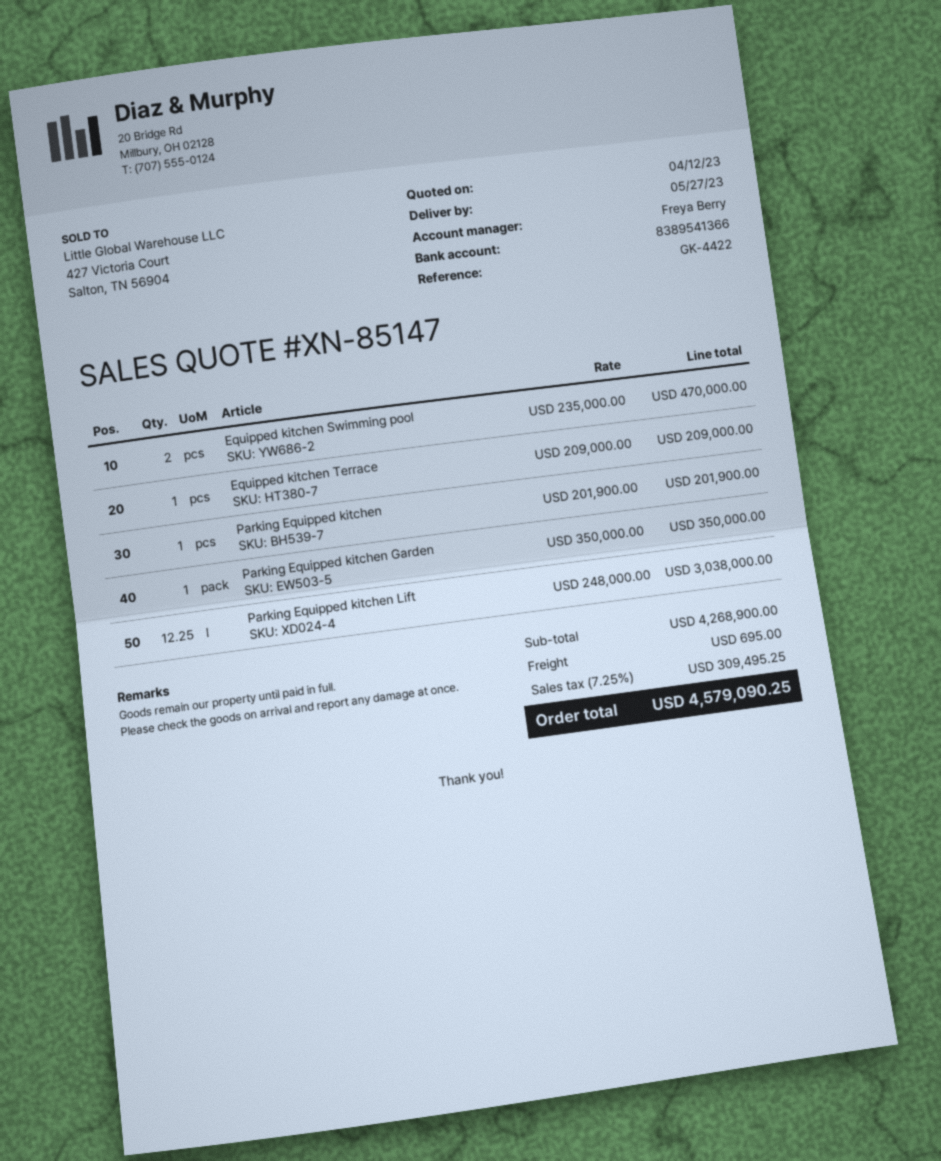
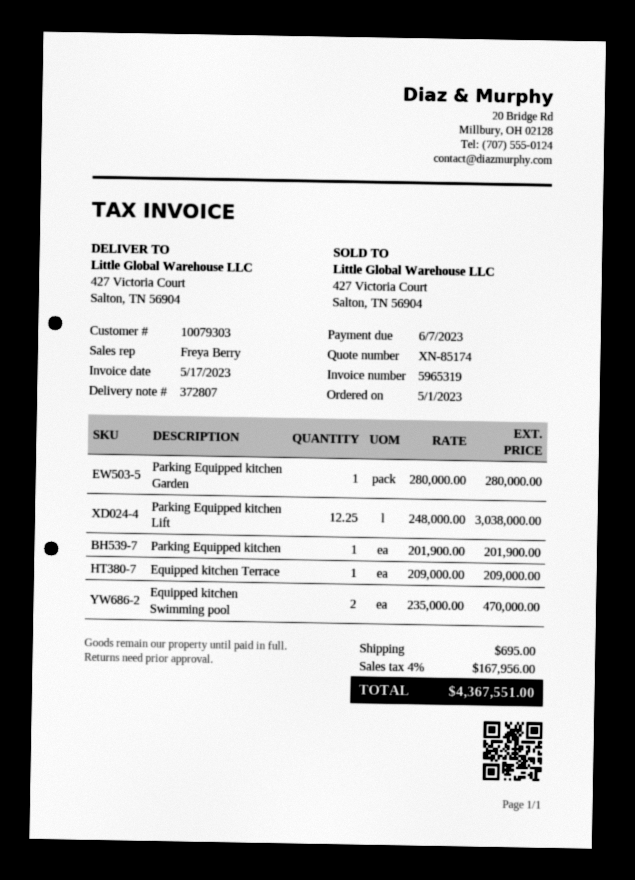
quote number: XN-85147 -> XN-85174
Parking Equipped kitchen Garden: 1 x 350000.00 = 350000.00 -> 1 x 280000.00 = 280000.00
tax: 7.25% = 309495.25 -> 4% = 167956.00
total: 4579090.25 -> 4367551.00

